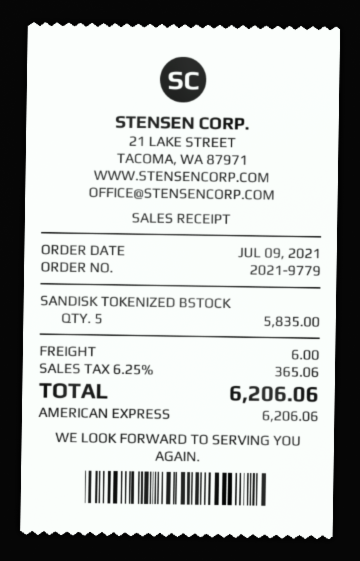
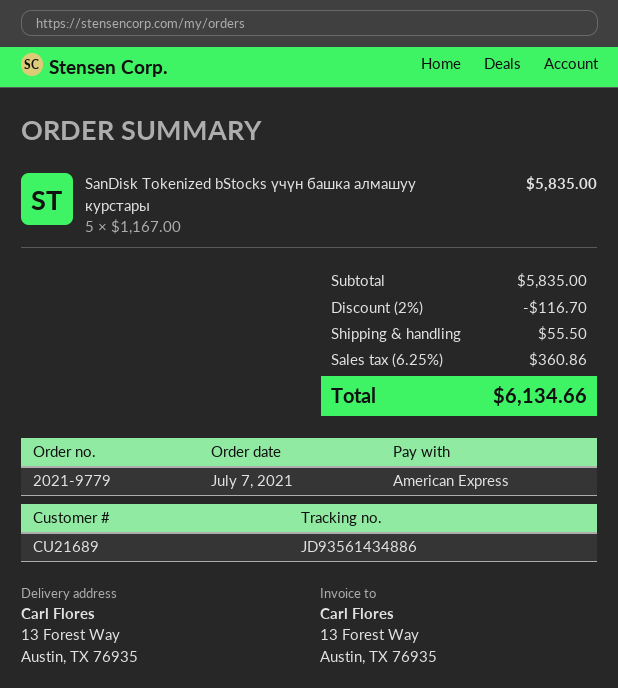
order date: 2021-07-09 -> 2021-07-07
discount: none -> 2% = 116.70
shipping: 6.00 -> 55.50
tax: 6.25% = 365.06 -> 6.25% = 360.86
total: 6206.06 -> 6134.66

